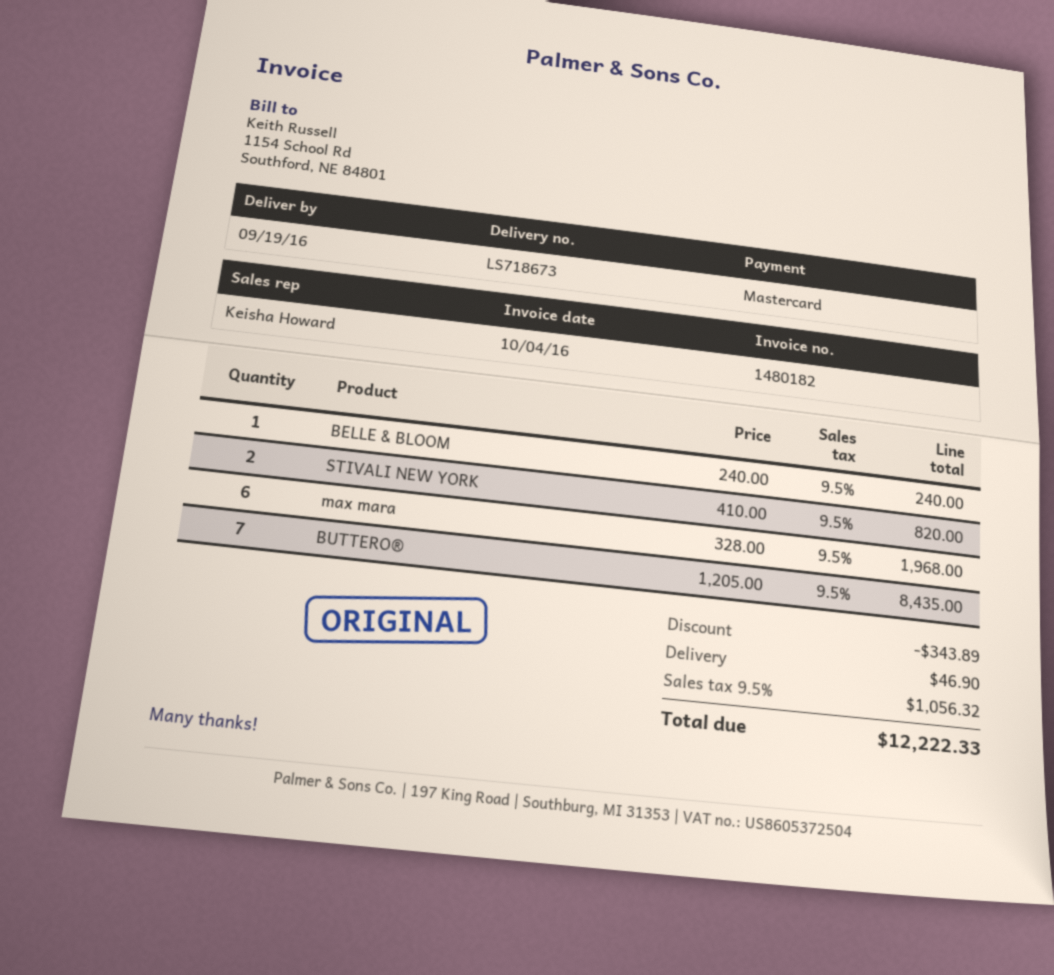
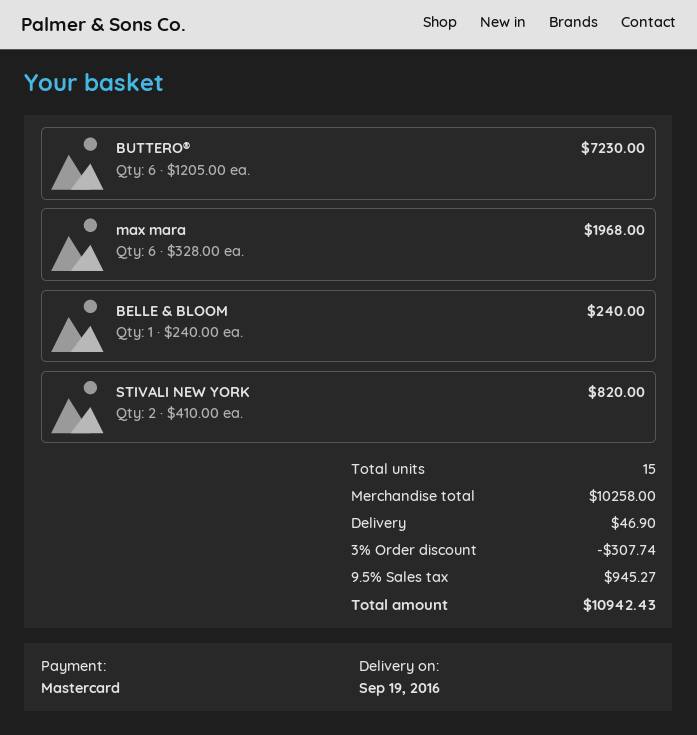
BUTTERO®: 7 x 1205.00 = 8435.00 -> 6 x 1205.00 = 7230.00
discount: 343.89 -> 307.74
tax: 9.5% = 1056.32 -> 9.5% = 945.27
total: 12222.33 -> 10942.43

